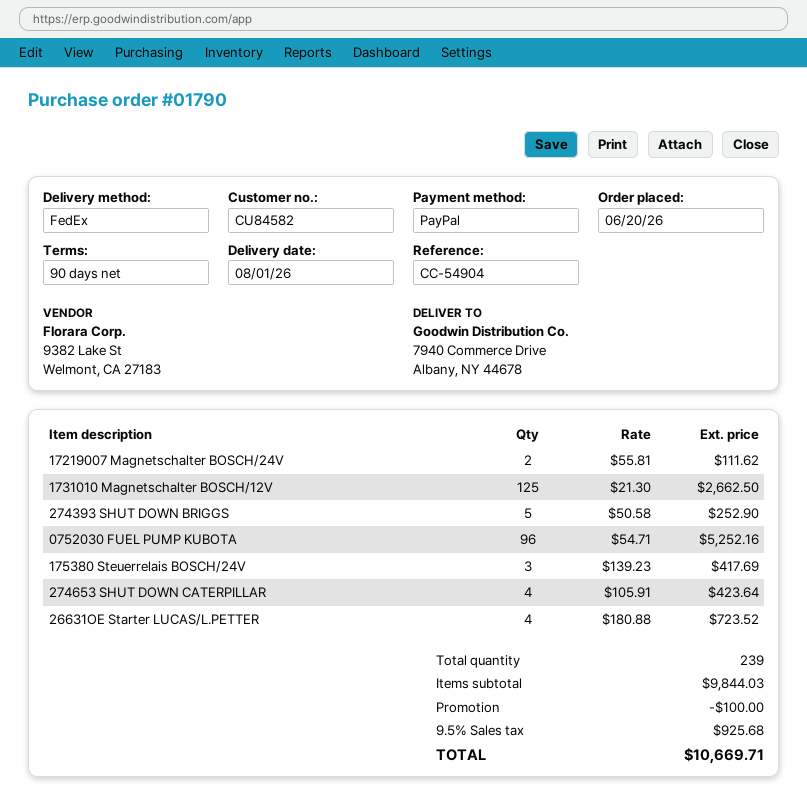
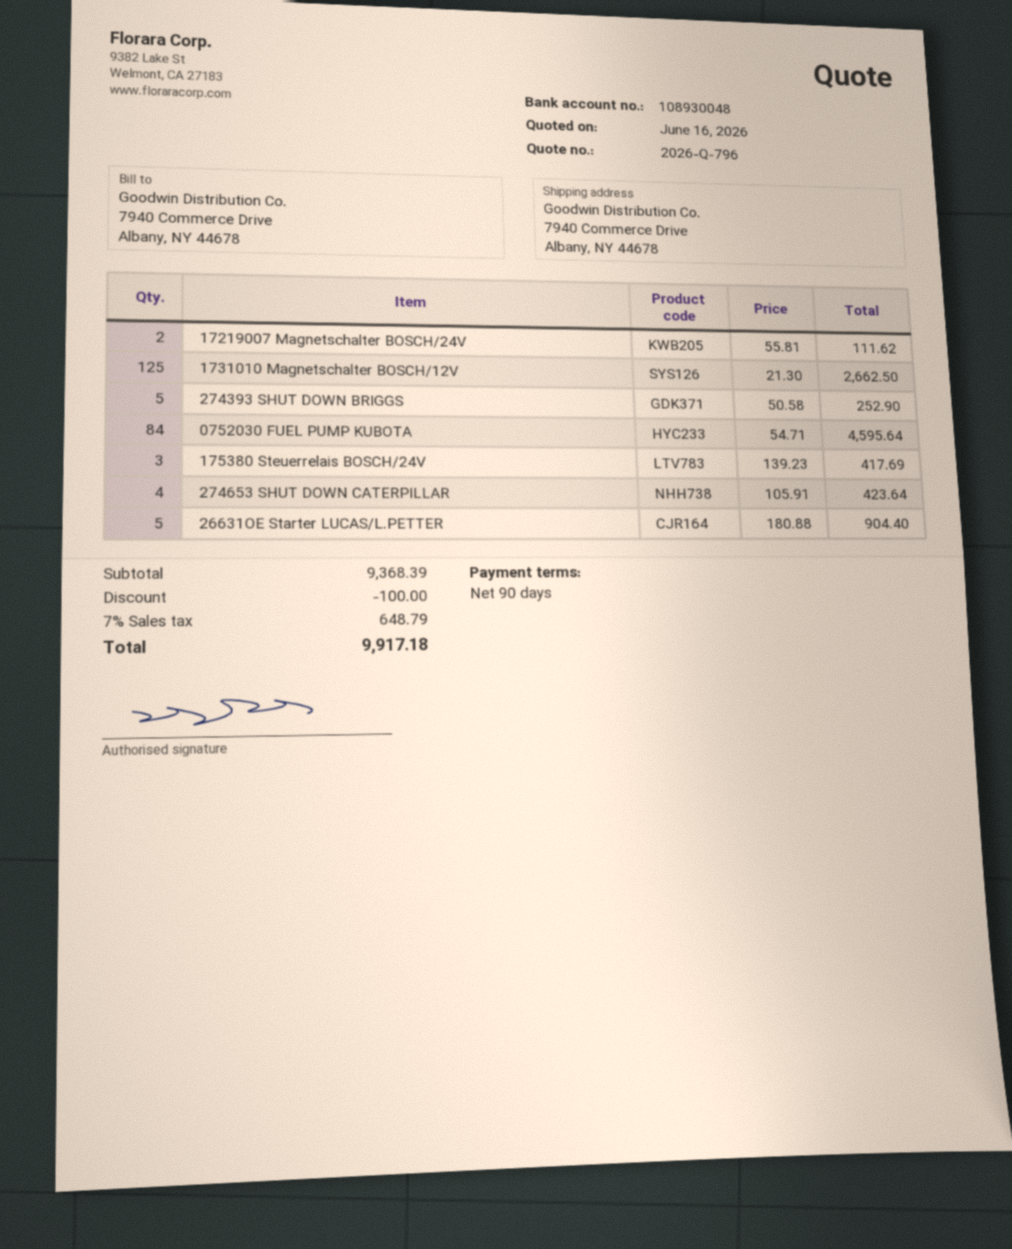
0752030 FUEL PUMP KUBOTA: 96 x 54.71 = 5252.16 -> 84 x 54.71 = 4595.64
26631OE Starter LUCAS/L.PETTER: 4 x 180.88 = 723.52 -> 5 x 180.88 = 904.40
subtotal: 9844.03 -> 9368.39
tax: 9.5% = 925.68 -> 7% = 648.79
total: 10669.71 -> 9917.18

